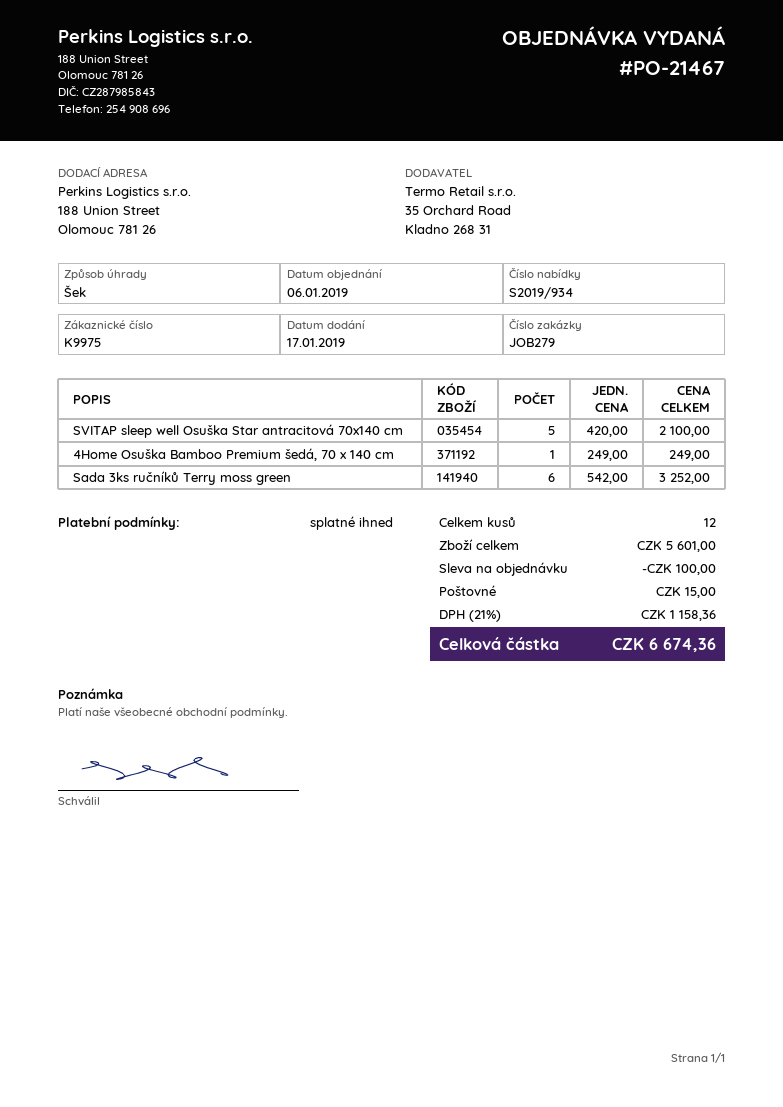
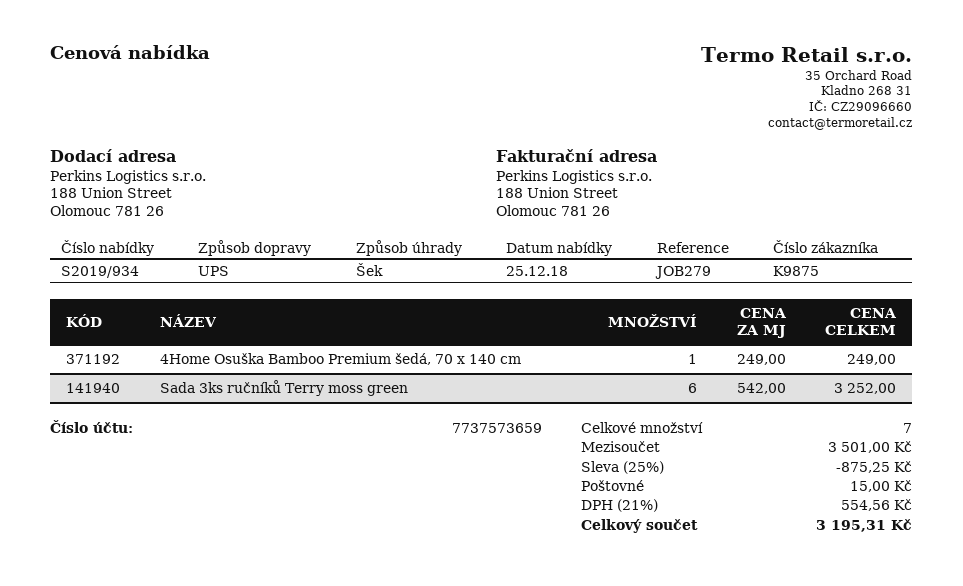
customer number: K9975 -> K9875
SVITAP sleep well Osuška Star antracitová 70x140 cm: 5 x 420.00 = 2100.00 -> none
total quantity: 12 -> 7
subtotal: 5601.00 -> 3501.00
discount: 100.00 -> 875.25
tax: 21% = 1158.36 -> 21% = 554.56
total: 6674.36 -> 3195.31

